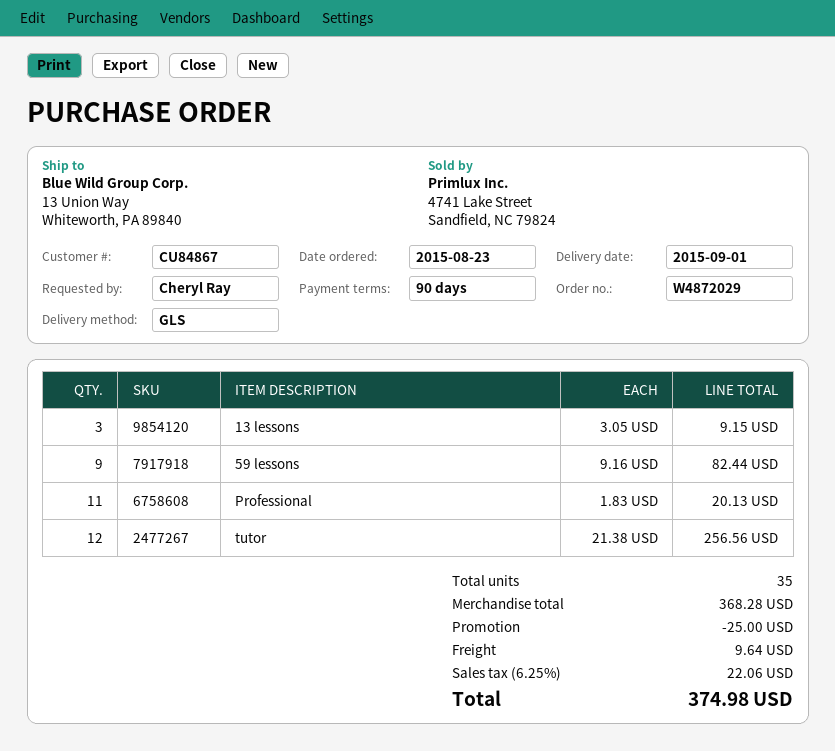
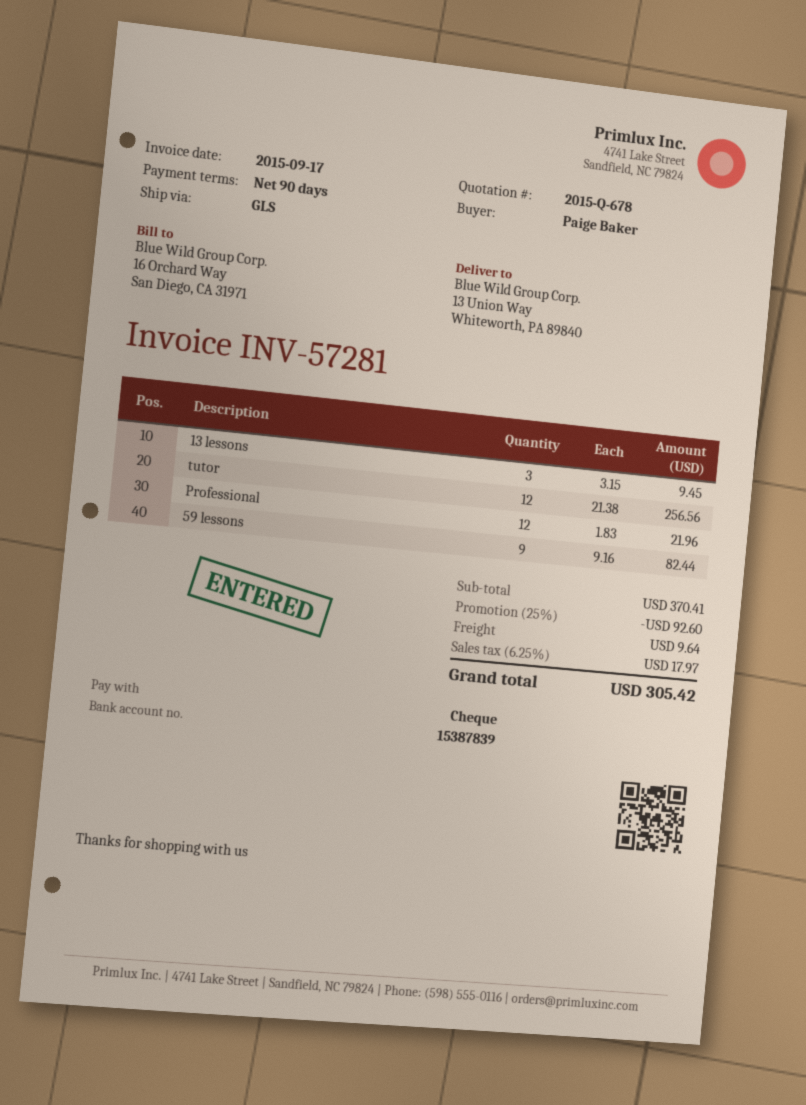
ordered by: Cheryl Ray -> Paige Baker
13 lessons: 3 x 3.05 = 9.15 -> 3 x 3.15 = 9.45
Professional: 11 x 1.83 = 20.13 -> 12 x 1.83 = 21.96
subtotal: 368.28 -> 370.41
discount: 25.00 -> 92.60
tax: 6.25% = 22.06 -> 6.25% = 17.97
total: 374.98 -> 305.42

